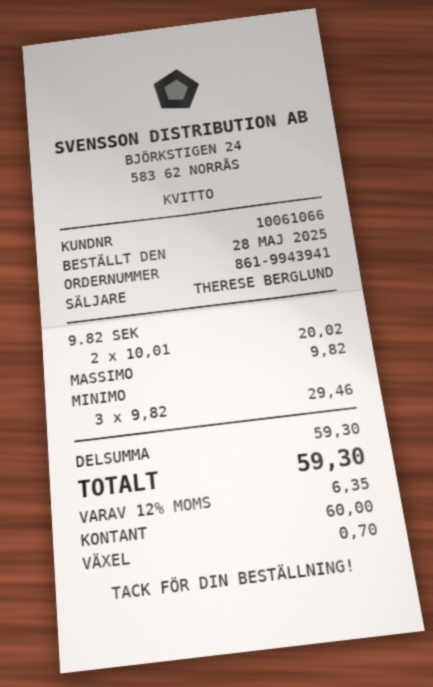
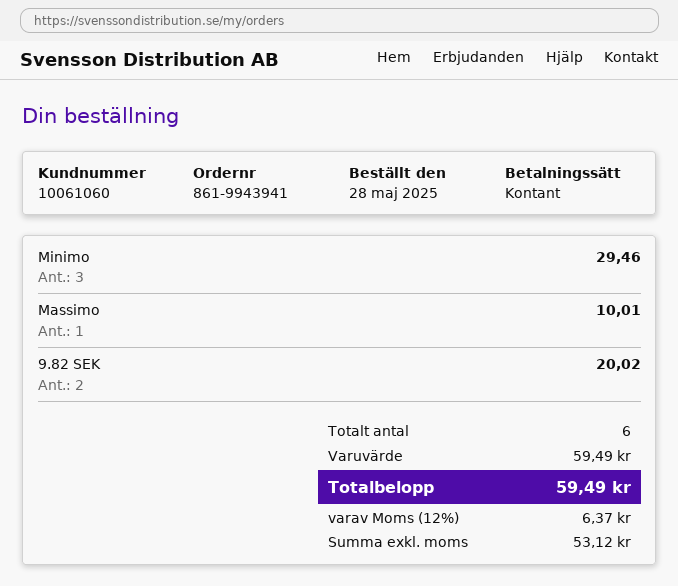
customer number: 10061066 -> 10061060
MASSIMO: 1 for 9.82 -> 1 for 10.01
subtotal: 59.30 -> 59.49
tax: 12% = 6.35 -> 12% = 6.37
total: 59.30 -> 59.49

